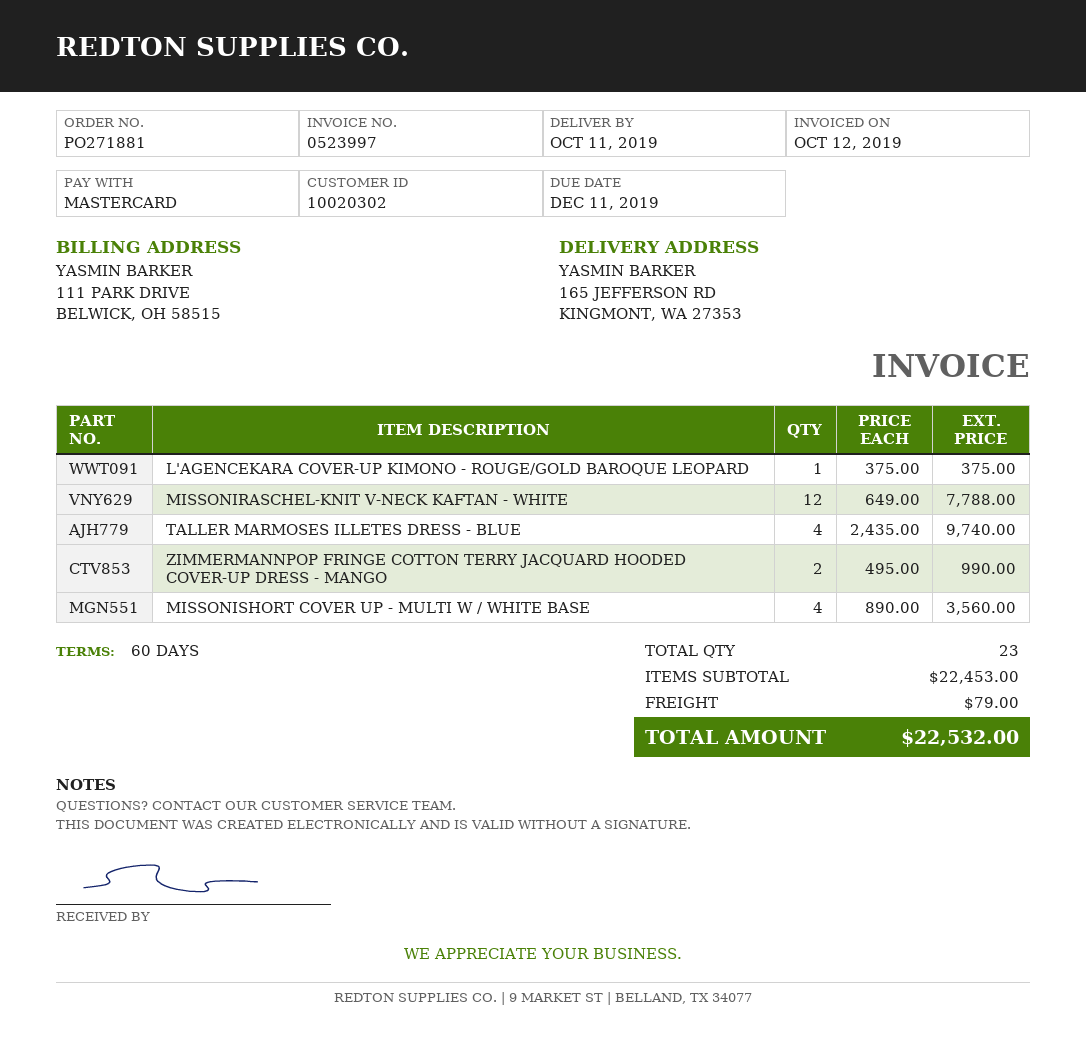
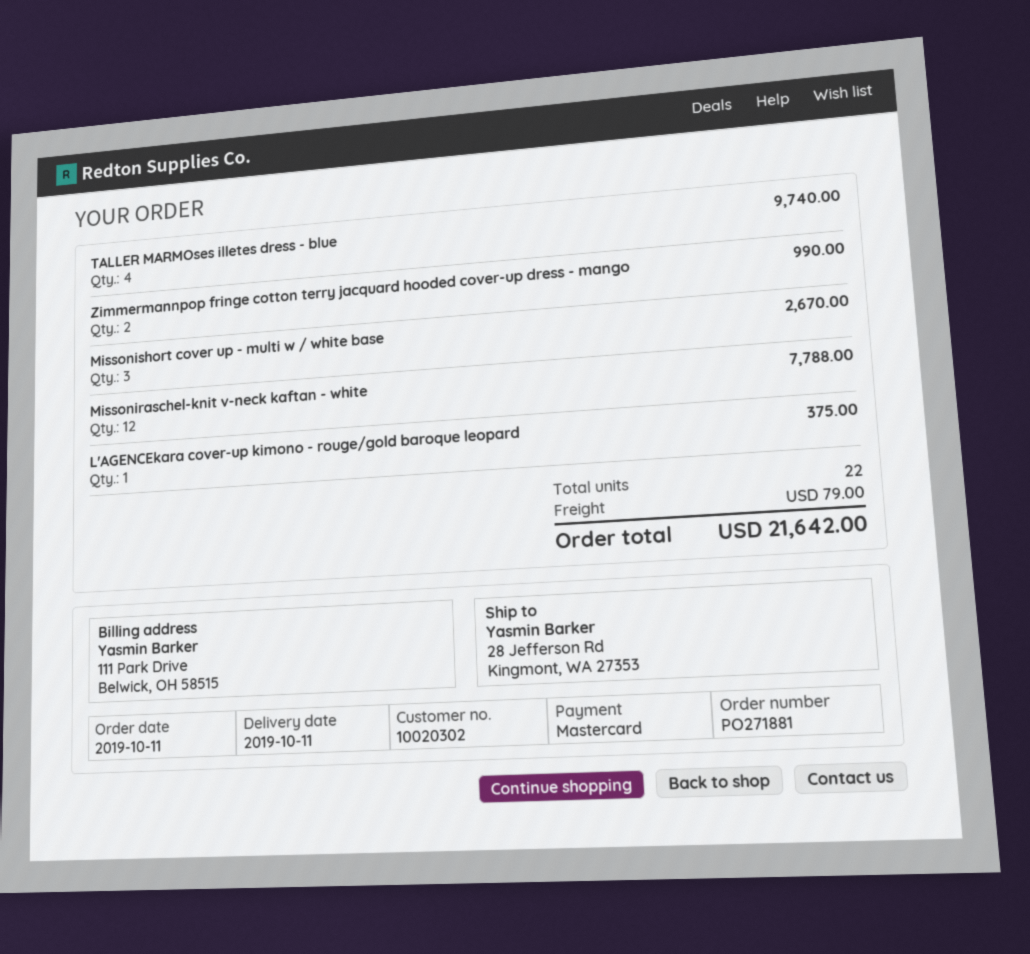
ship to: 165 JEFFERSON RD, KINGMONT, WA 27353 -> 28 Jefferson Rd, Kingmont, WA 27353
MISSONISHORT COVER UP - MULTI W / WHITE BASE: 4 for 3560.00 -> 3 for 2670.00
total quantity: 23 -> 22
total: 22532.00 -> 21642.00

